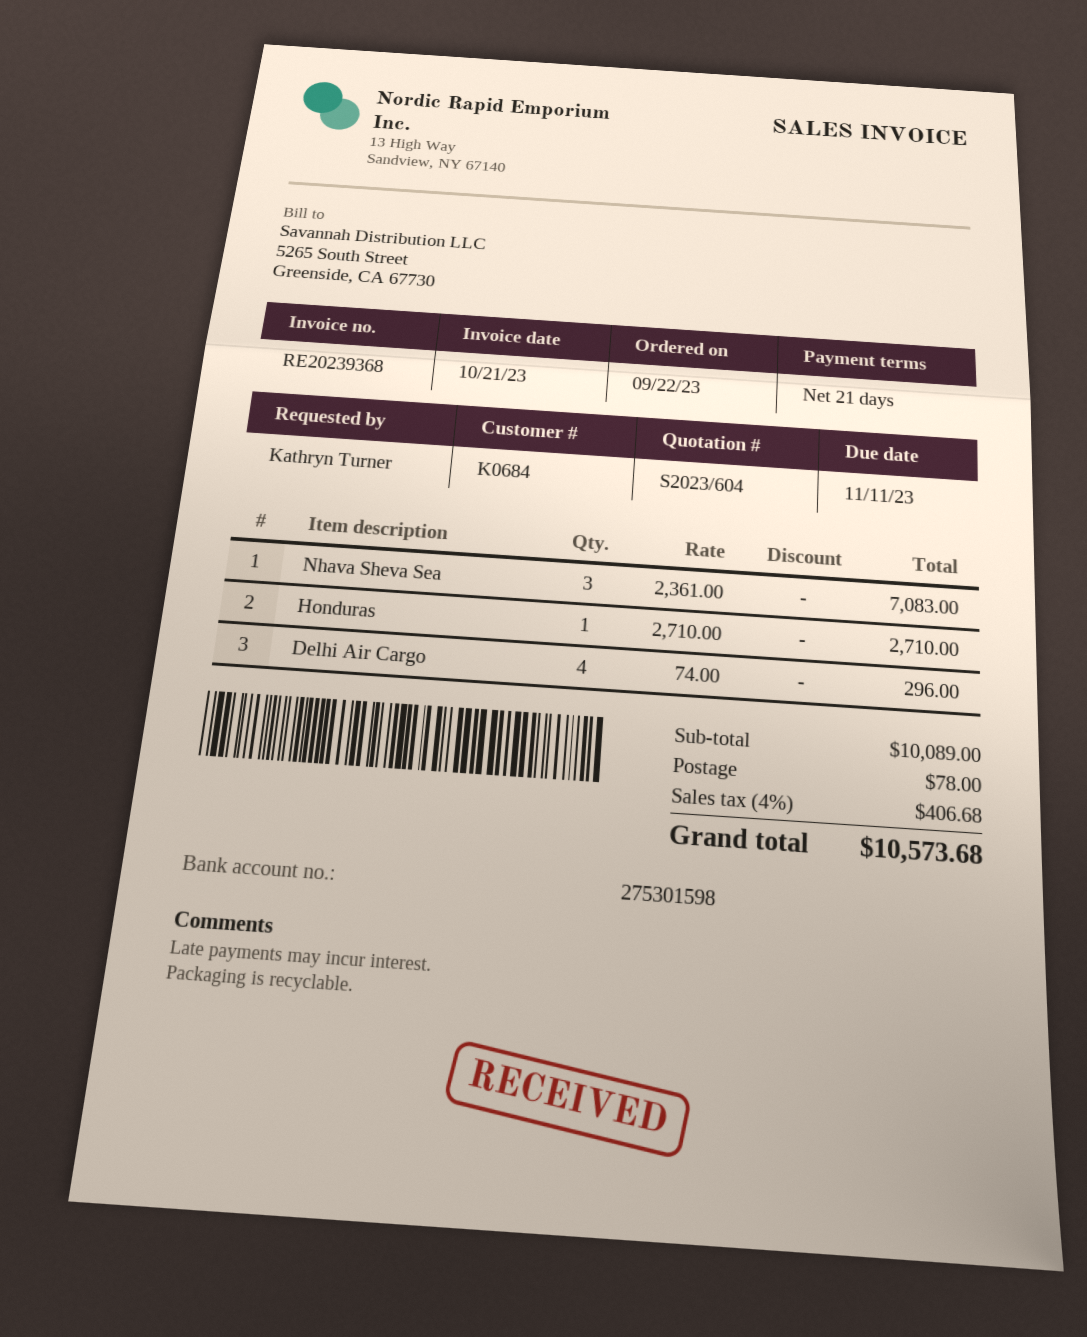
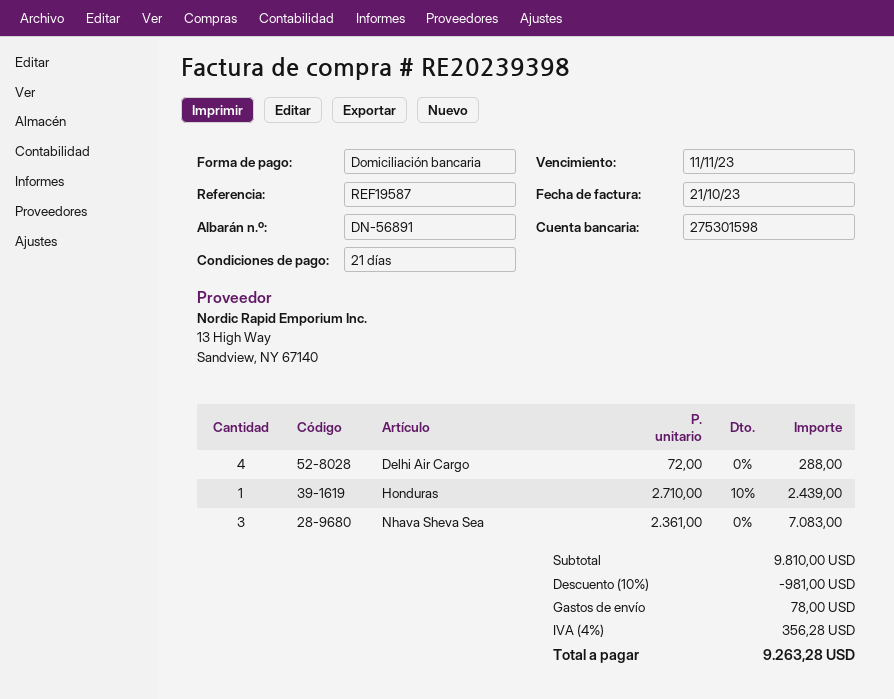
invoice number: RE20239368 -> RE20239398
Honduras: 1 x 2710.00 = 2710.00 -> 1 x 2710.00 - 10% = 2439.00
Delhi Air Cargo: 4 x 74.00 = 296.00 -> 4 x 72.00 = 288.00
subtotal: 10089.00 -> 9810.00
discount: none -> 10% = 981.00
tax: 4% = 406.68 -> 4% = 356.28
total: 10573.68 -> 9263.28

